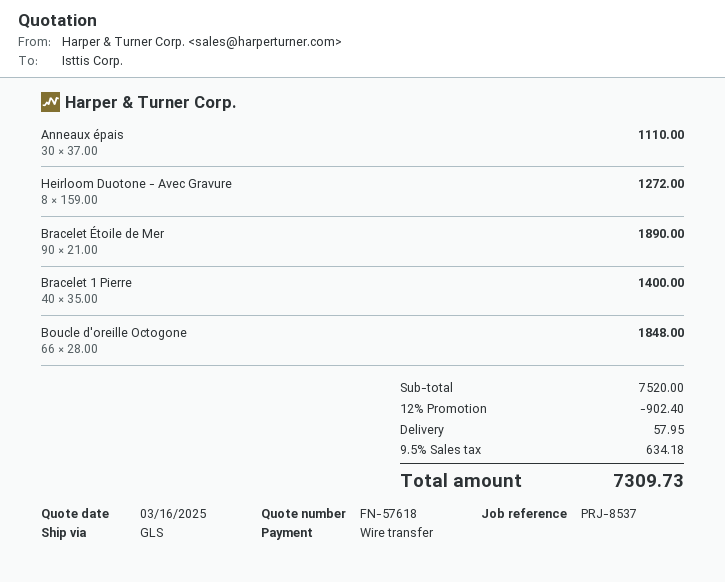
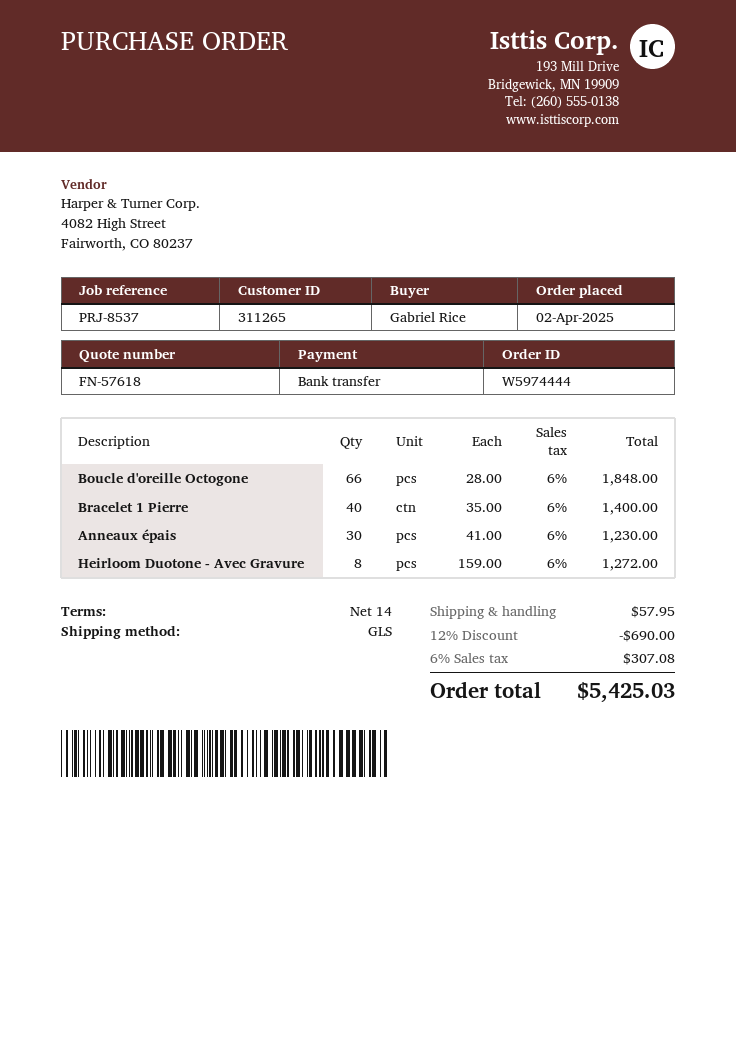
Anneaux épais: 30 x 37.00 = 1110.00 -> 30 x 41.00 = 1230.00
Bracelet Étoile de Mer: 90 x 21.00 = 1890.00 -> none
discount: 12% = 902.40 -> 12% = 690.00
tax: 9.5% = 634.18 -> 6% = 307.08
total: 7309.73 -> 5425.03

